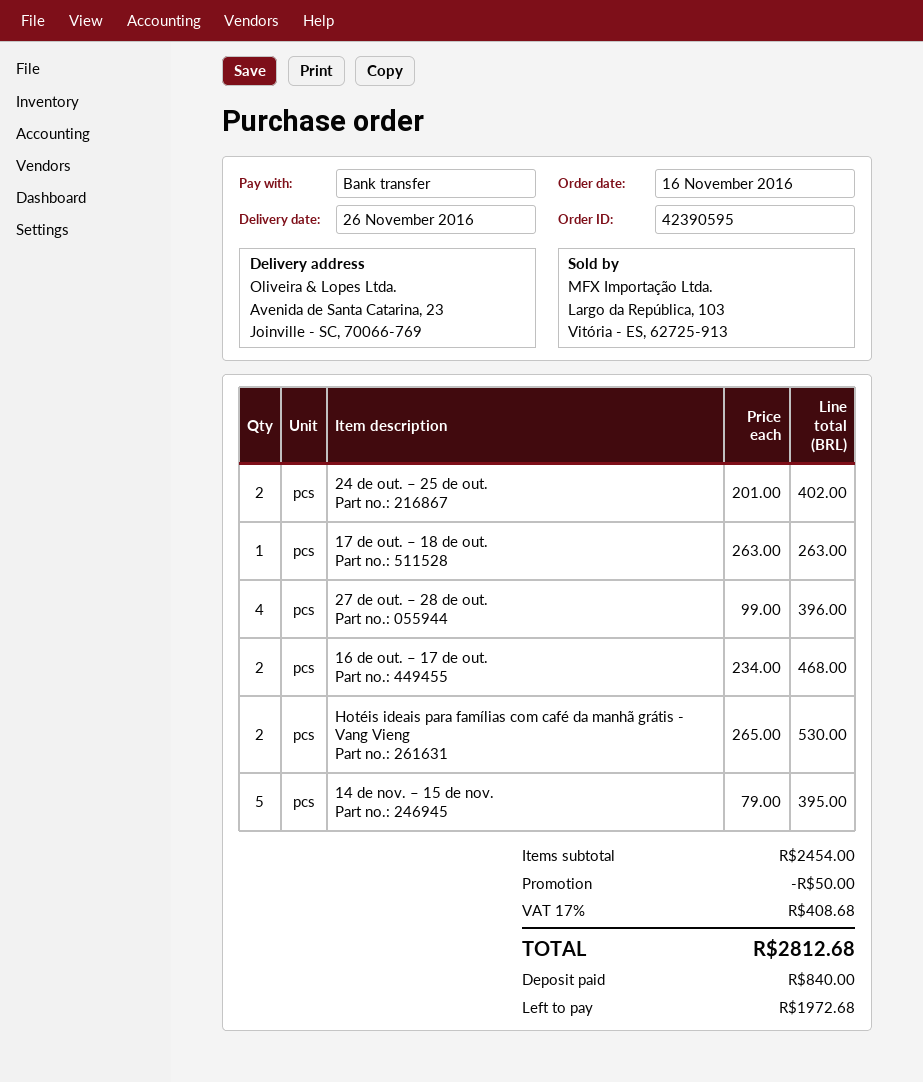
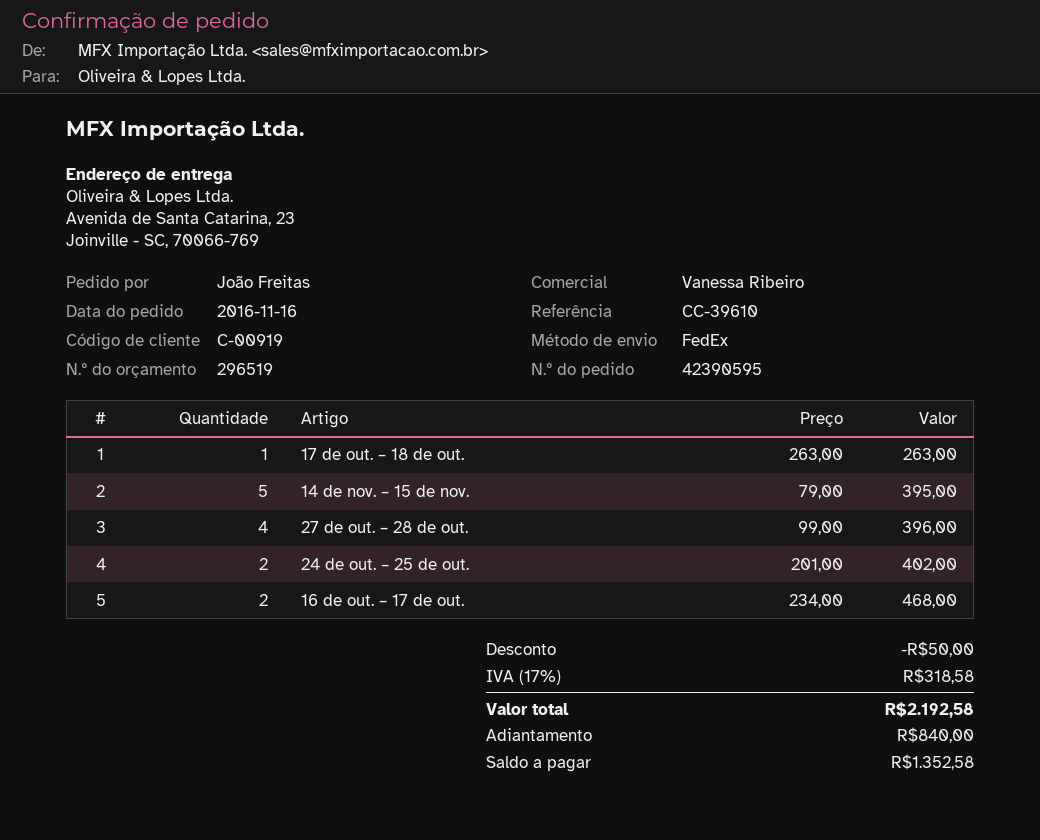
Hotéis ideais para famílias com café da manhã grátis - Vang Vieng: 2 x 265.00 = 530.00 -> none
tax: 17% = 408.68 -> 17% = 318.58
total: 2812.68 -> 2192.58
balance: 1972.68 -> 1352.58

